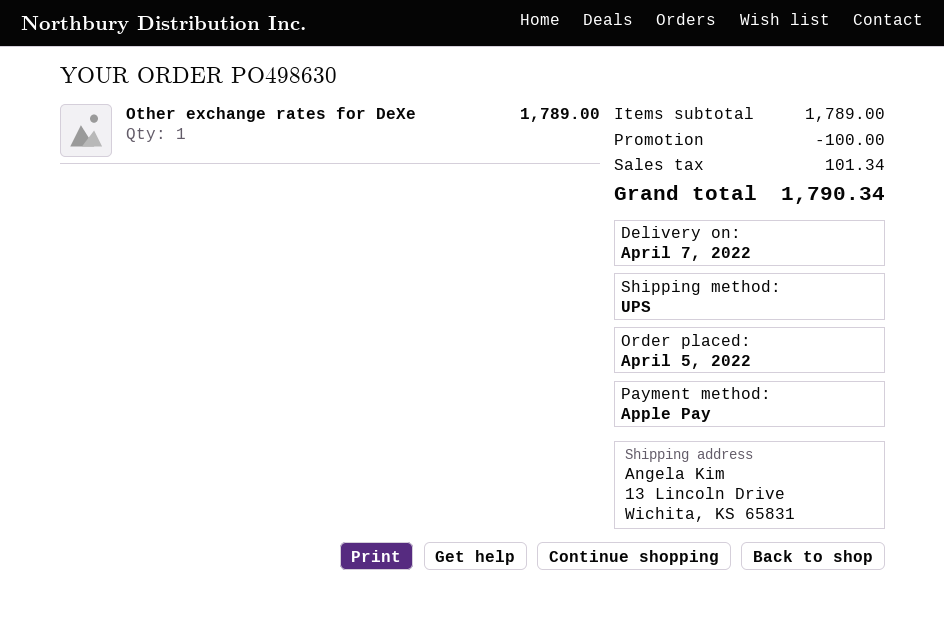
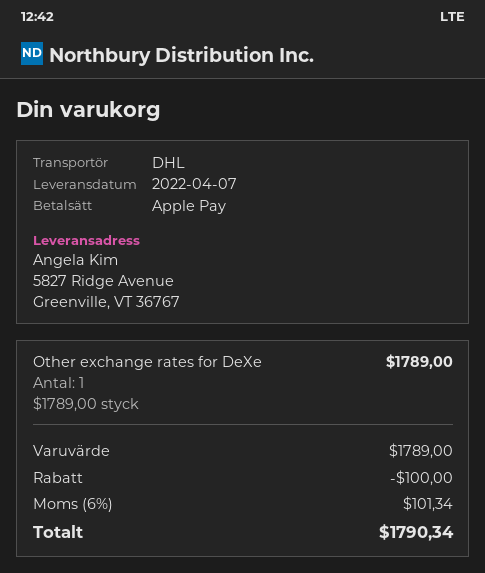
shipping method: UPS -> DHL
ship to: 13 Lincoln Drive, Wichita, KS 65831 -> 5827 Ridge Avenue, Greenville, VT 36767

